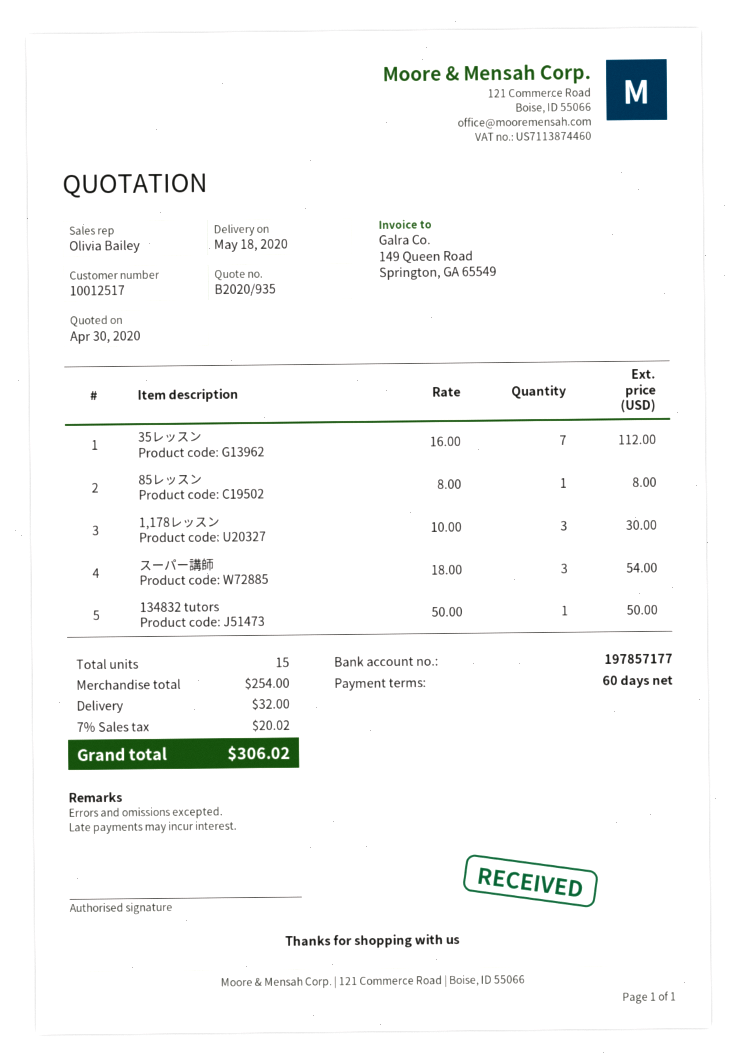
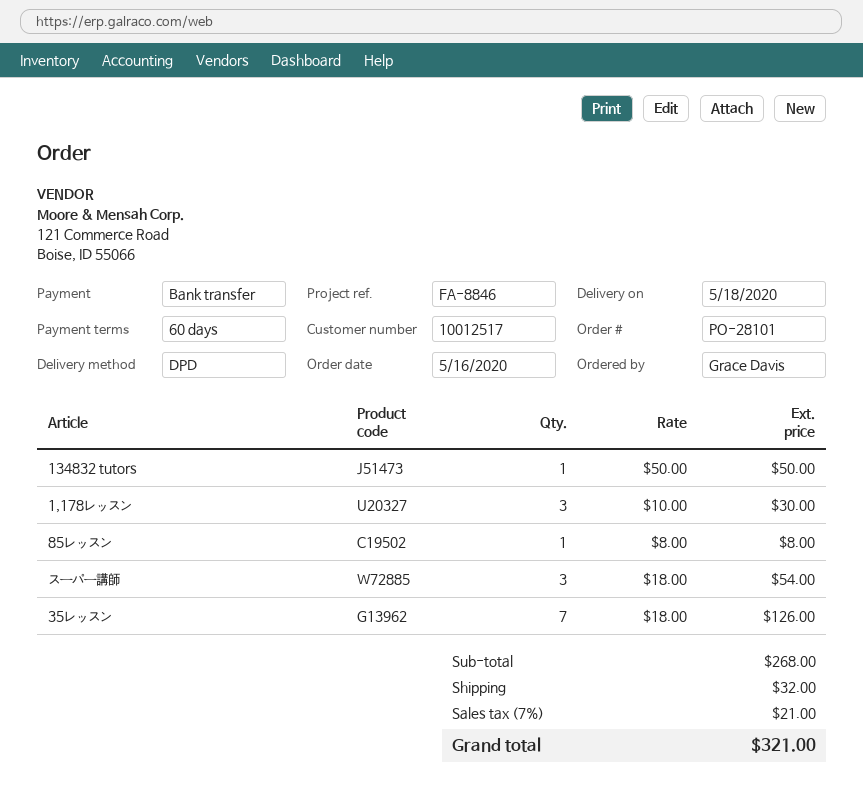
35レッスン: 7 x 16.00 = 112.00 -> 7 x 18.00 = 126.00
subtotal: 254.00 -> 268.00
tax: 7% = 20.02 -> 7% = 21.00
total: 306.02 -> 321.00

